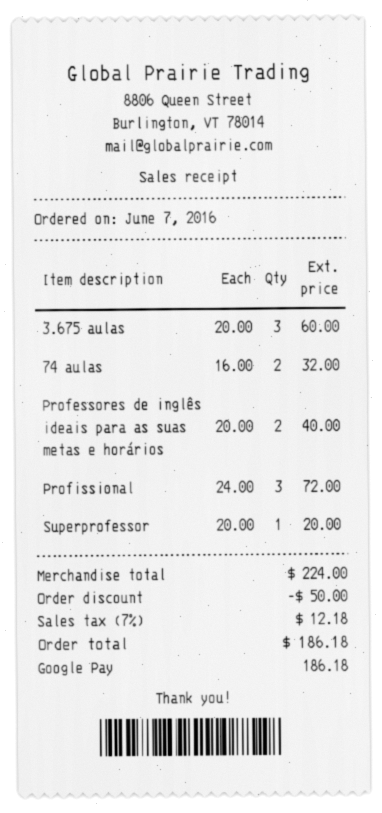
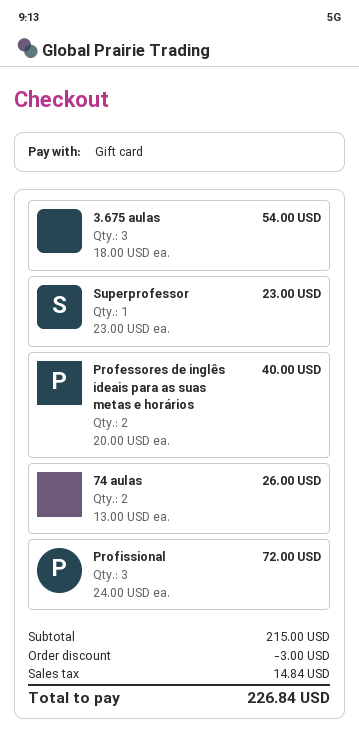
payment method: Google Pay -> gift card
3.675 aulas: 3 x 20.00 = 60.00 -> 3 x 18.00 = 54.00
74 aulas: 2 x 16.00 = 32.00 -> 2 x 13.00 = 26.00
Superprofessor: 1 x 20.00 = 20.00 -> 1 x 23.00 = 23.00
subtotal: 224.00 -> 215.00
discount: 50.00 -> 3.00
tax: 12.18 -> 14.84
total: 186.18 -> 226.84

